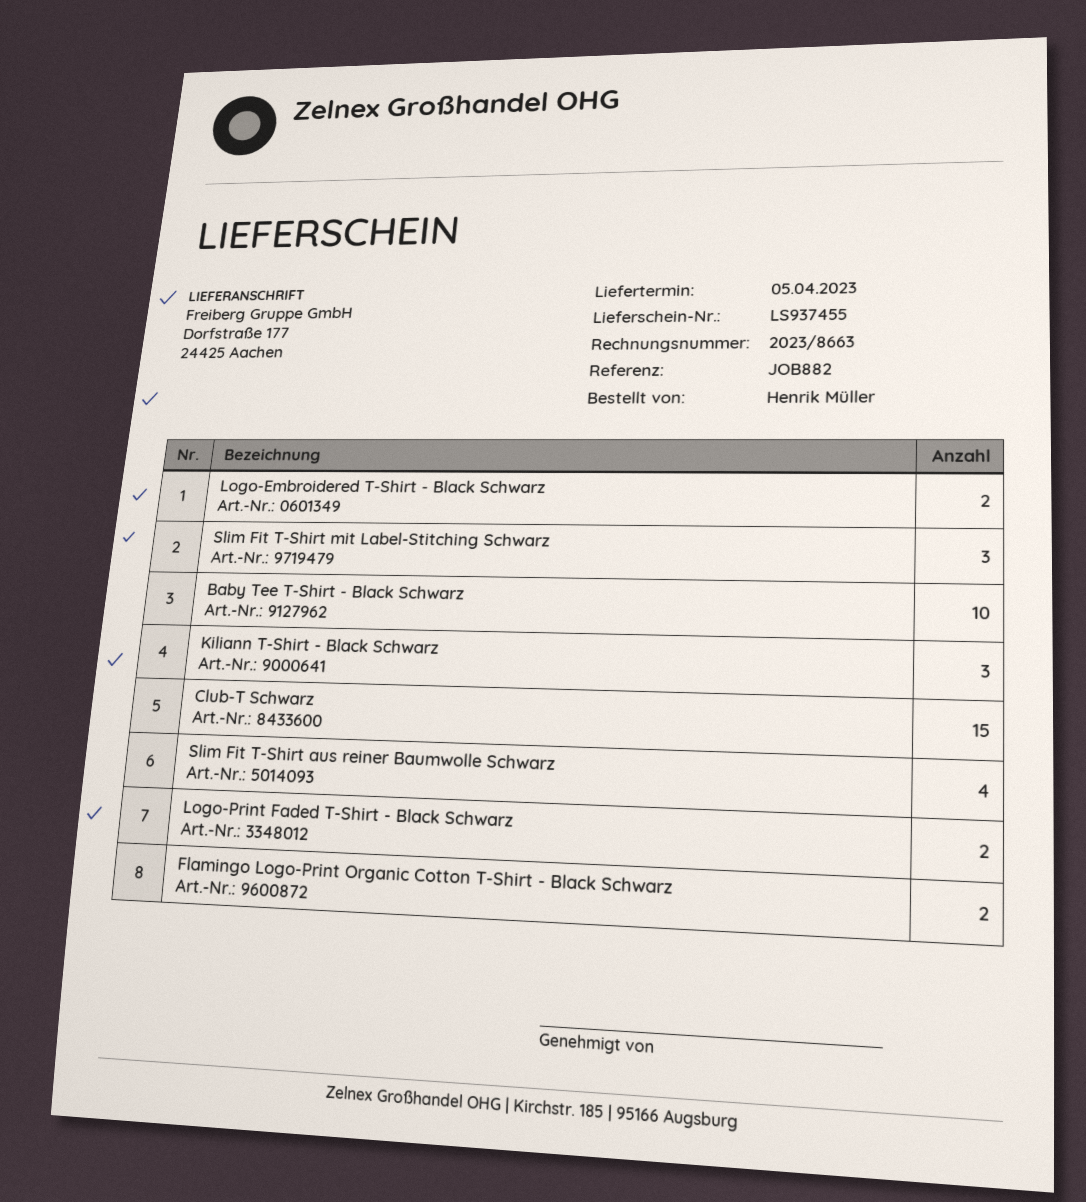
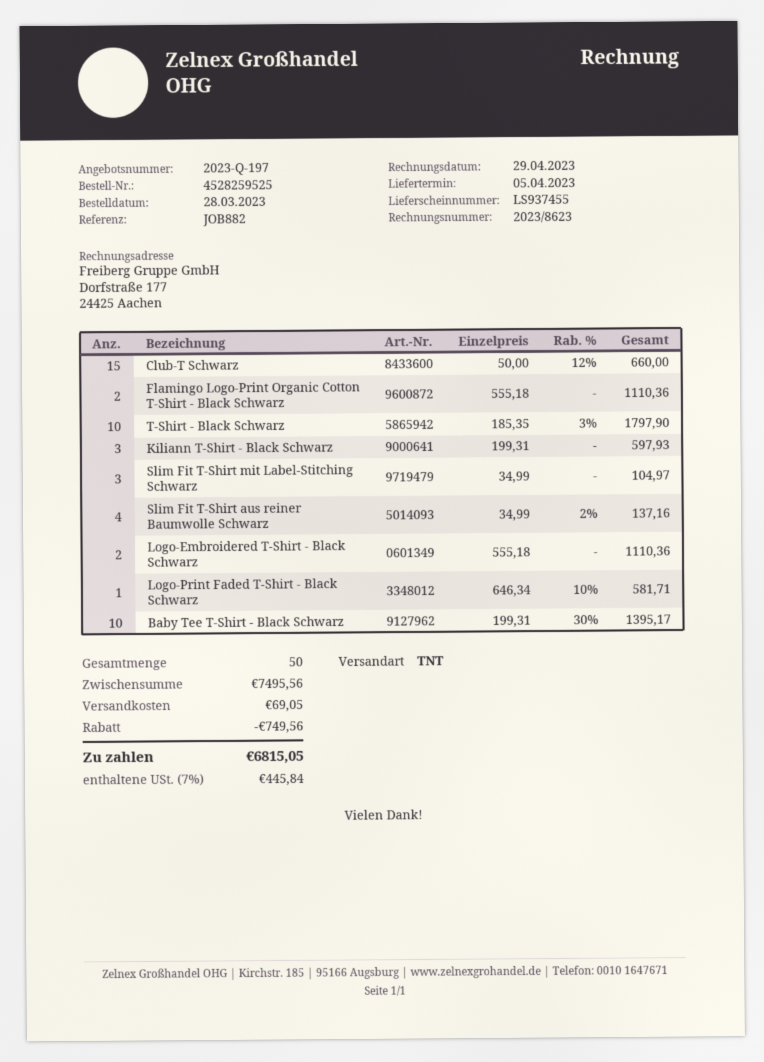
invoice number: 2023/8663 -> 2023/8623
Logo-Print Faded T-Shirt - Black Schwarz: 2 -> 1
T-Shirt - Black Schwarz: none -> 10

